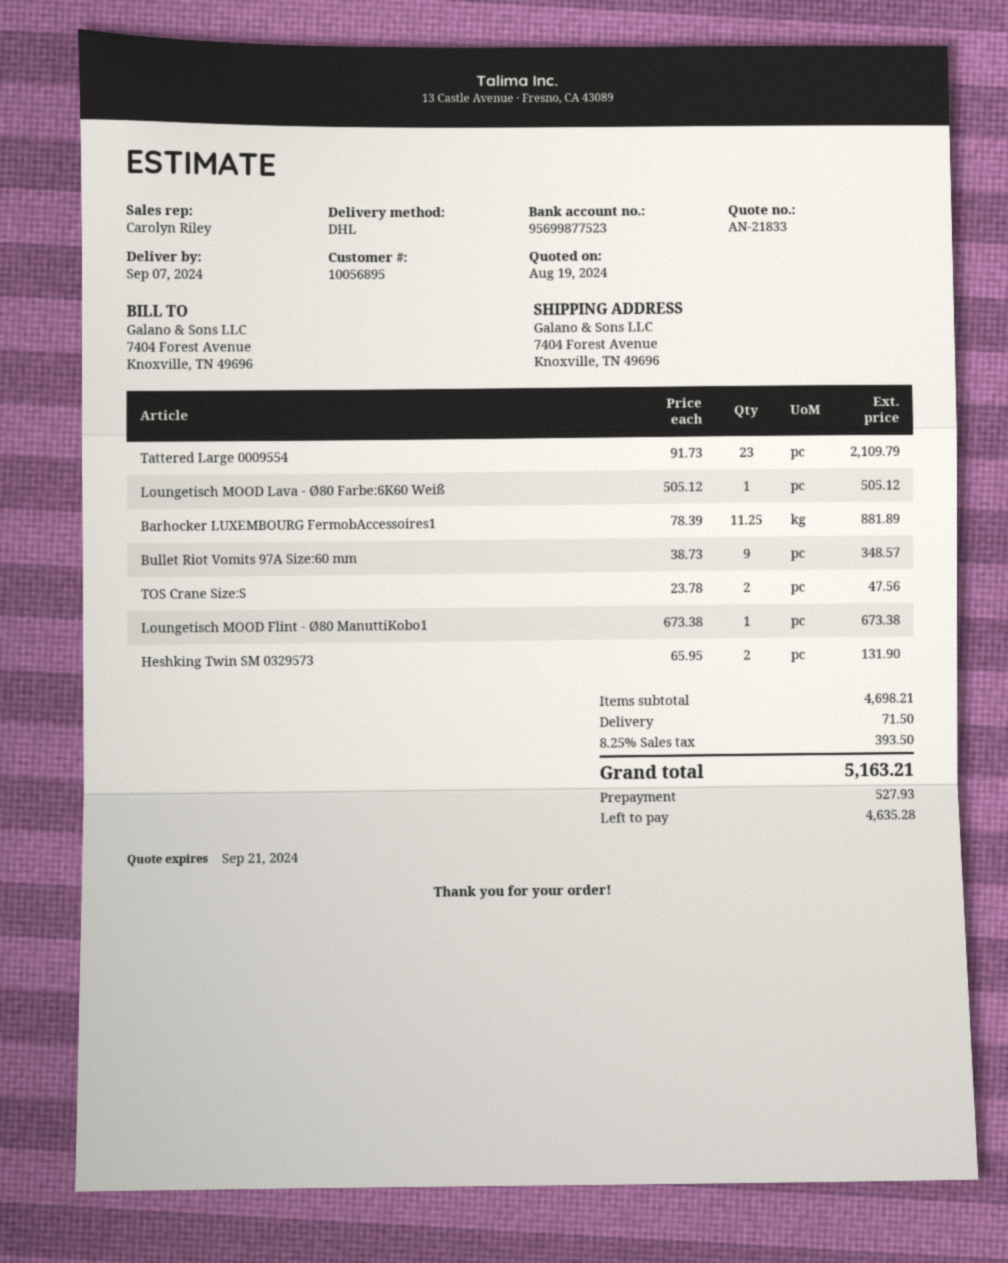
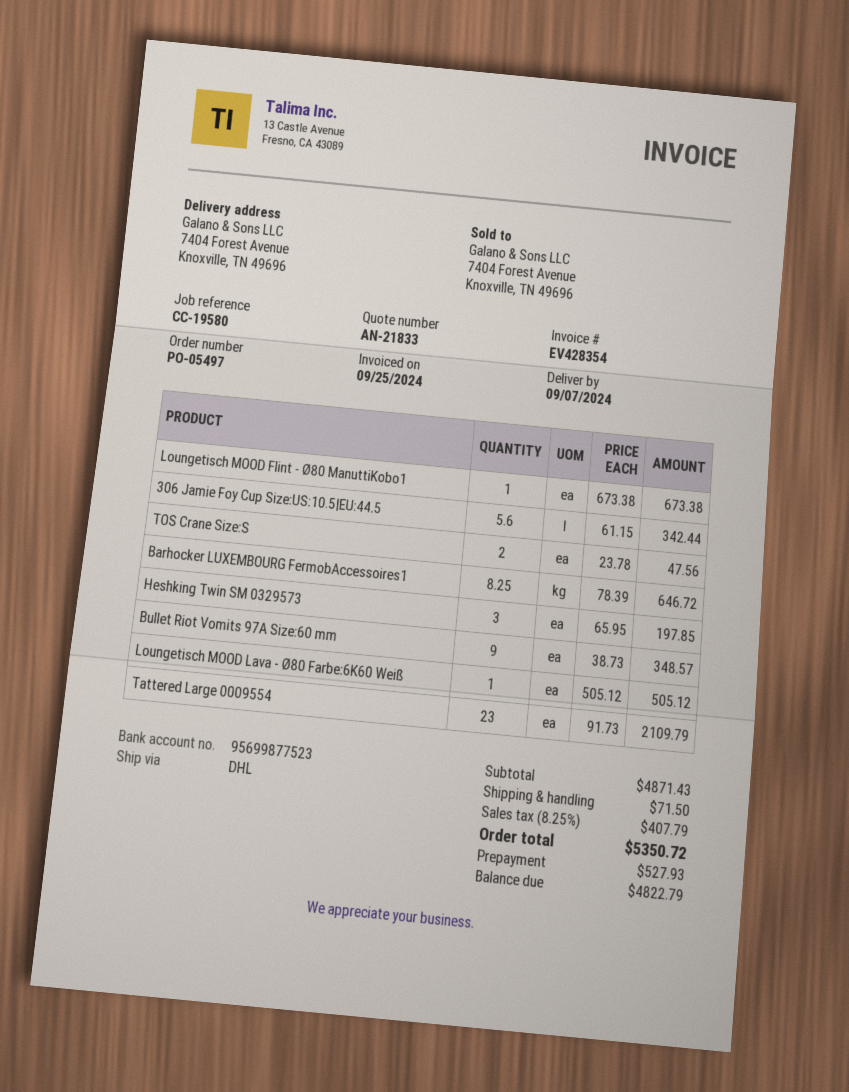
Barhocker LUXEMBOURG FermobAccessoires1: 11.25 x 78.39 = 881.89 -> 8.25 x 78.39 = 646.72
Heshking Twin SM 0329573: 2 x 65.95 = 131.90 -> 3 x 65.95 = 197.85
306 Jamie Foy Cup Size:US:10.5|EU:44.5: none -> 5.6 x 61.15 = 342.44
subtotal: 4698.21 -> 4871.43
tax: 8.25% = 393.50 -> 8.25% = 407.79
total: 5163.21 -> 5350.72
balance: 4635.28 -> 4822.79

